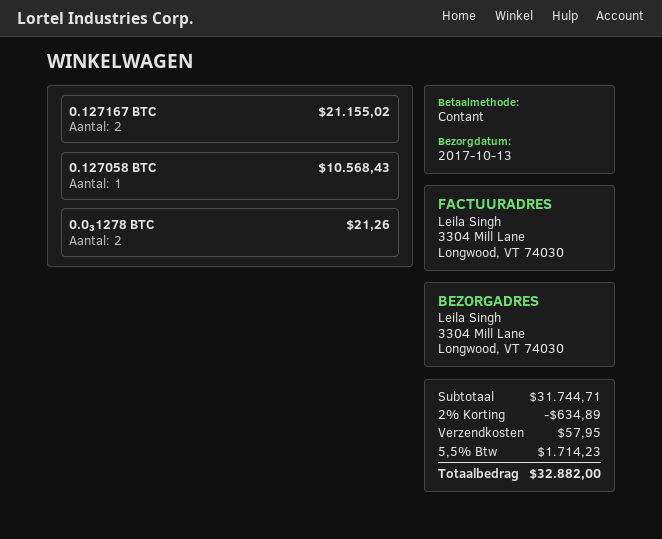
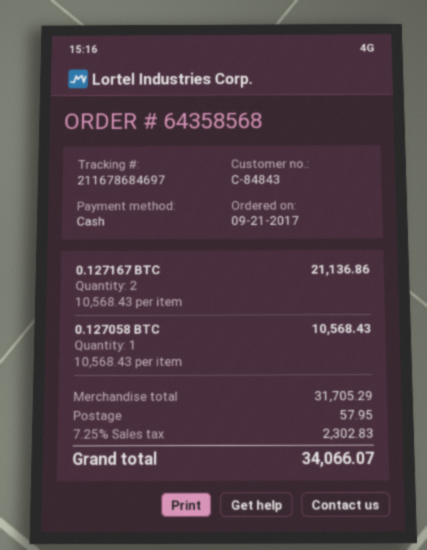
0.127167 BTC: 2 for 21155.02 -> 2 for 21136.86
0.0₃1278 BTC: 2 for 21.26 -> none
subtotal: 31744.71 -> 31705.29
discount: 2% = 634.89 -> none
tax: 5.5% = 1714.23 -> 7.25% = 2302.83
total: 32882.00 -> 34066.07

